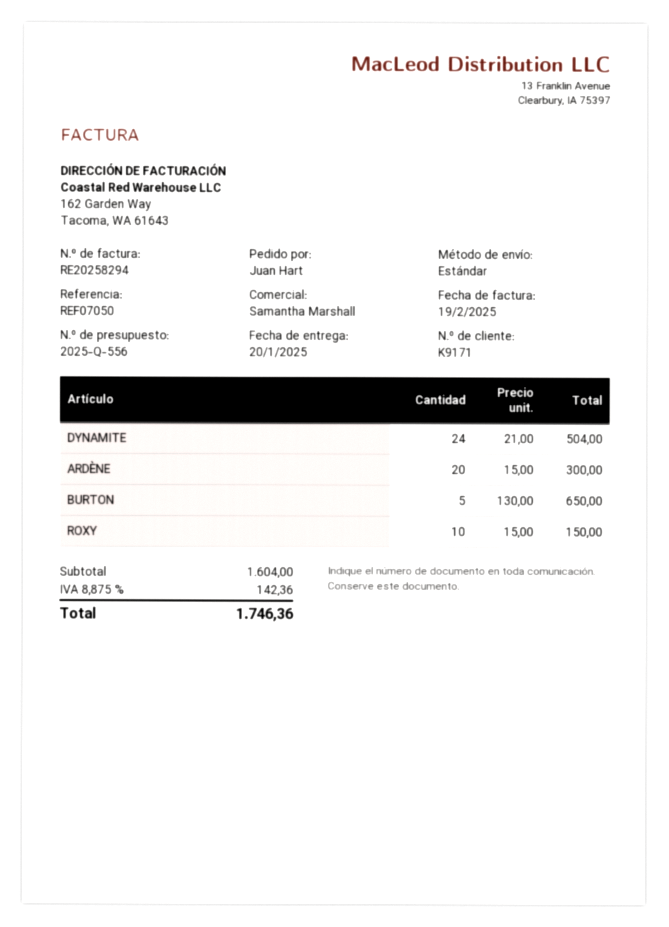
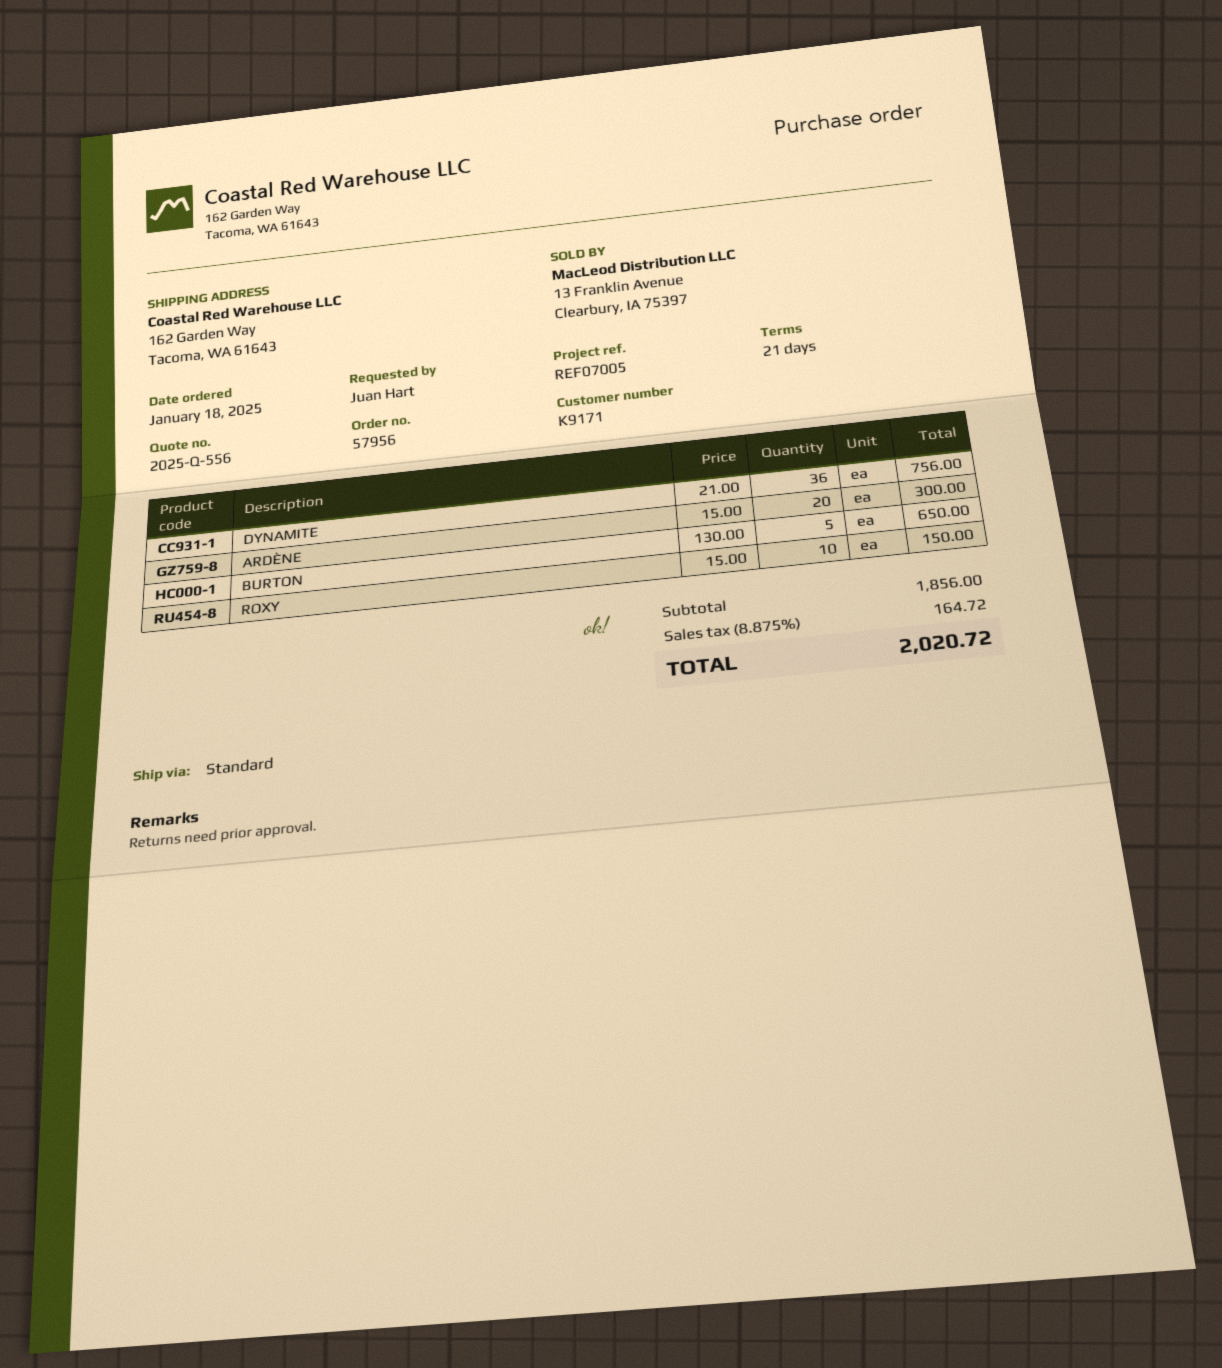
reference: REF07050 -> REF07005
DYNAMITE: 24 x 21.00 = 504.00 -> 36 x 21.00 = 756.00
subtotal: 1604.00 -> 1856.00
tax: 8.875% = 142.36 -> 8.875% = 164.72
total: 1746.36 -> 2020.72

